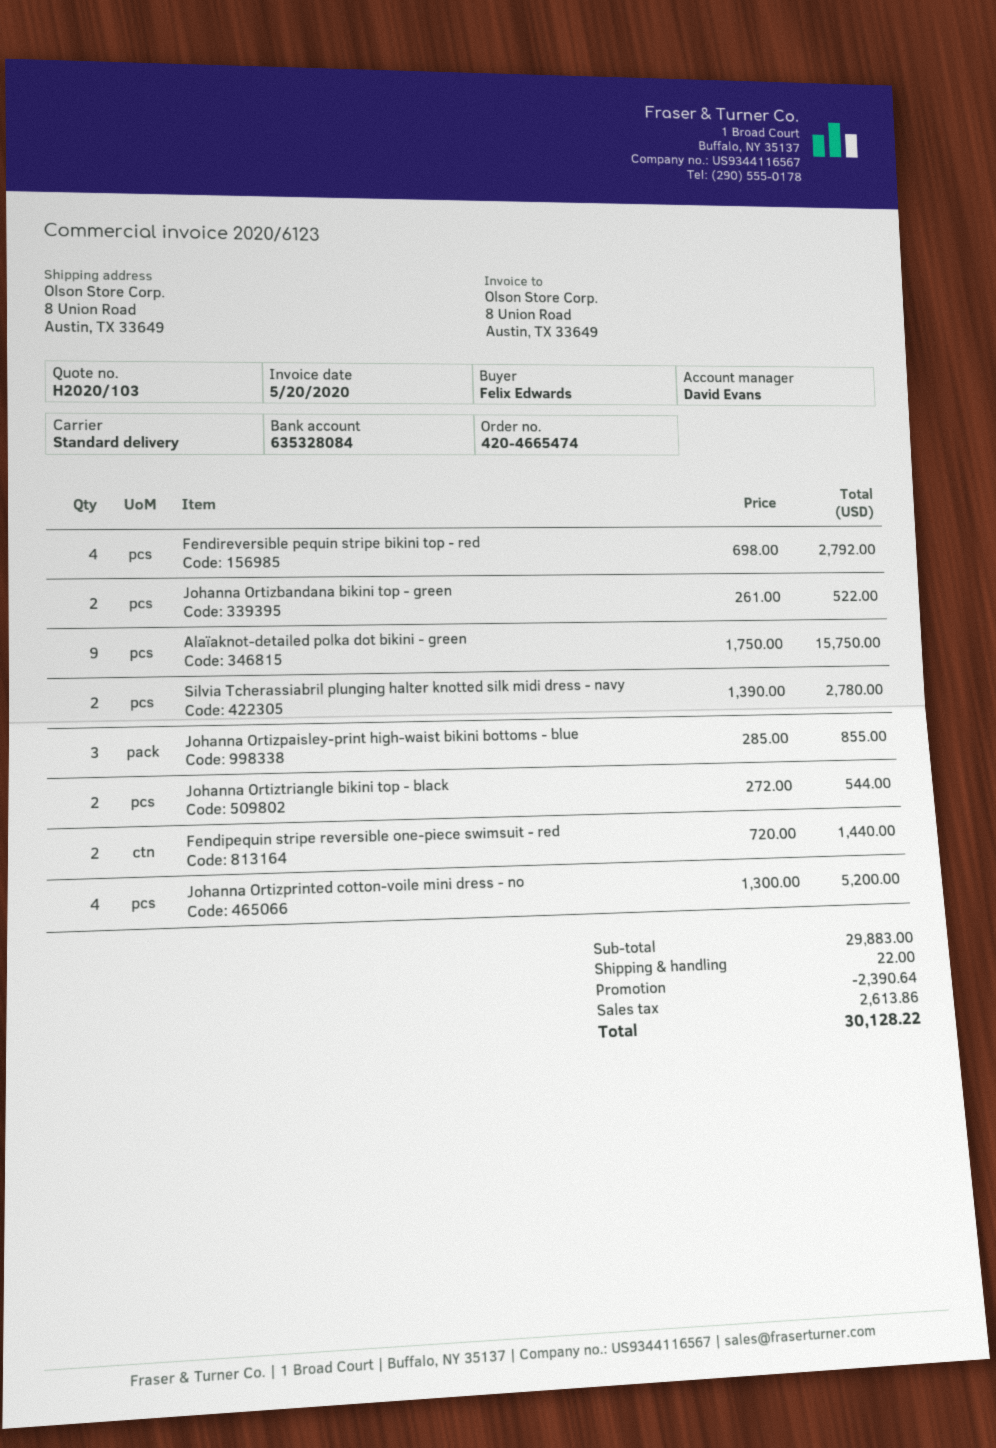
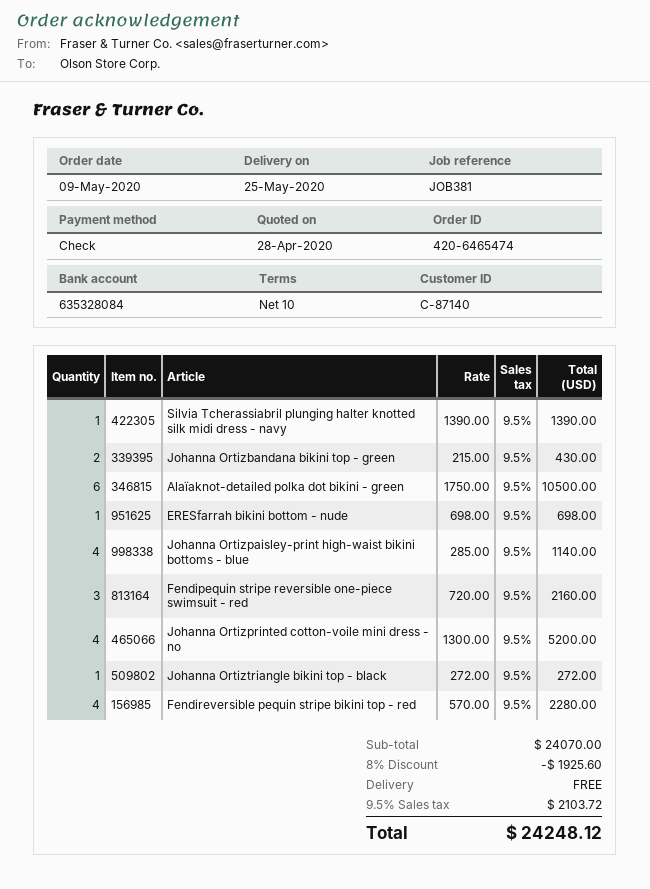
order number: 420-4665474 -> 420-6465474
Fendireversible pequin stripe bikini top - red: 4 x 698.00 = 2792.00 -> 4 x 570.00 = 2280.00
Johanna Ortizbandana bikini top - green: 2 x 261.00 = 522.00 -> 2 x 215.00 = 430.00
Alaïaknot-detailed polka dot bikini - green: 9 x 1750.00 = 15750.00 -> 6 x 1750.00 = 10500.00
Silvia Tcherassiabril plunging halter knotted silk midi dress - navy: 2 x 1390.00 = 2780.00 -> 1 x 1390.00 = 1390.00
Johanna Ortizpaisley-print high-waist bikini bottoms - blue: 3 x 285.00 = 855.00 -> 4 x 285.00 = 1140.00
Johanna Ortiztriangle bikini top - black: 2 x 272.00 = 544.00 -> 1 x 272.00 = 272.00
Fendipequin stripe reversible one-piece swimsuit - red: 2 x 720.00 = 1440.00 -> 3 x 720.00 = 2160.00
ERESfarrah bikini bottom - nude: none -> 1 x 698.00 = 698.00
subtotal: 29883.00 -> 24070.00
discount: 2390.64 -> 1925.60
shipping: 22.00 -> 0.00
tax: 2613.86 -> 2103.72
total: 30128.22 -> 24248.12

